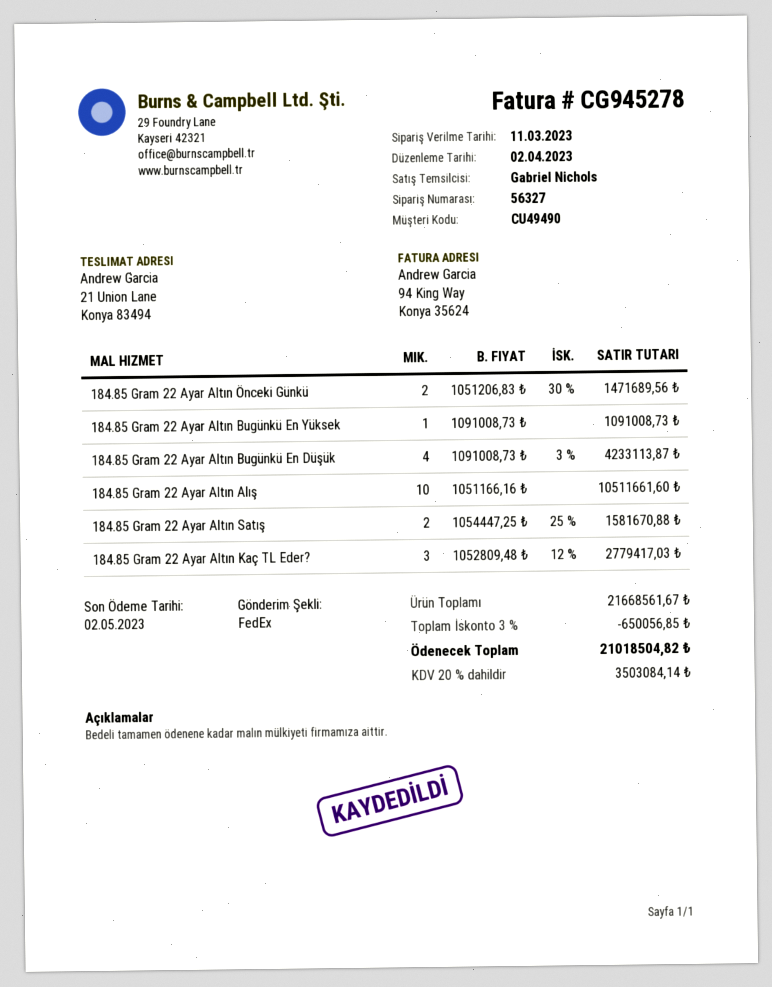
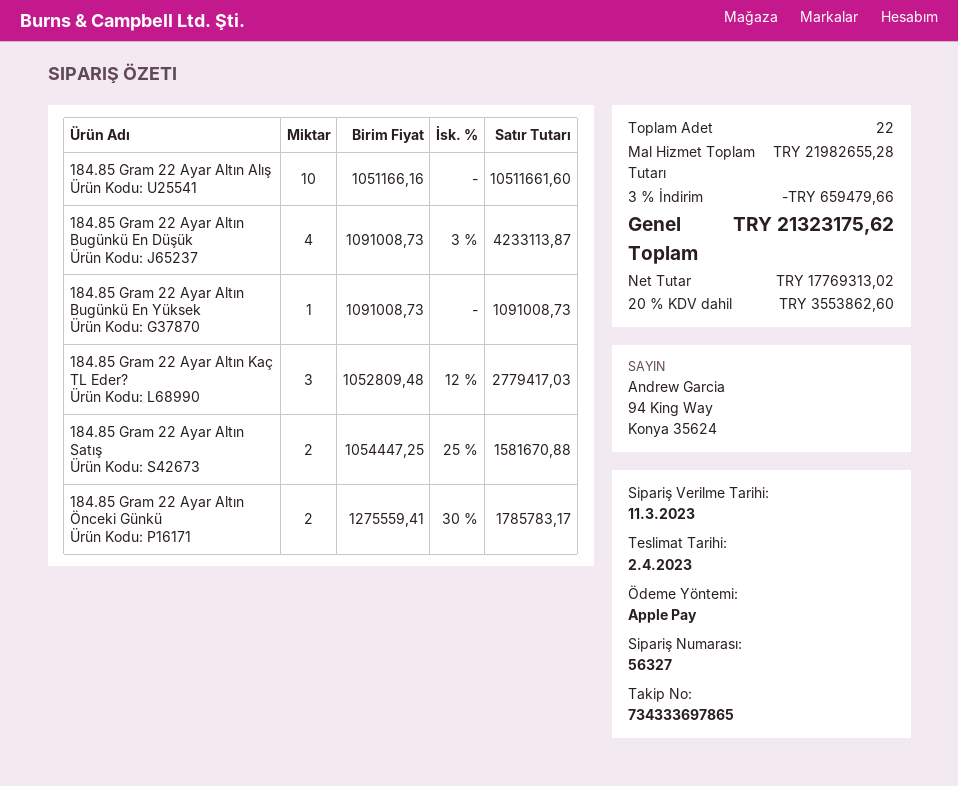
184.85 Gram 22 Ayar Altın Önceki Günkü: 2 x 1051206.83 - 30% = 1471689.56 -> 2 x 1275559.41 - 30% = 1785783.17
subtotal: 21668561.67 -> 21982655.28
discount: 3% = 650056.85 -> 3% = 659479.66
tax: 20% = 3503084.14 -> 20% = 3553862.60
total: 21018504.82 -> 21323175.62

